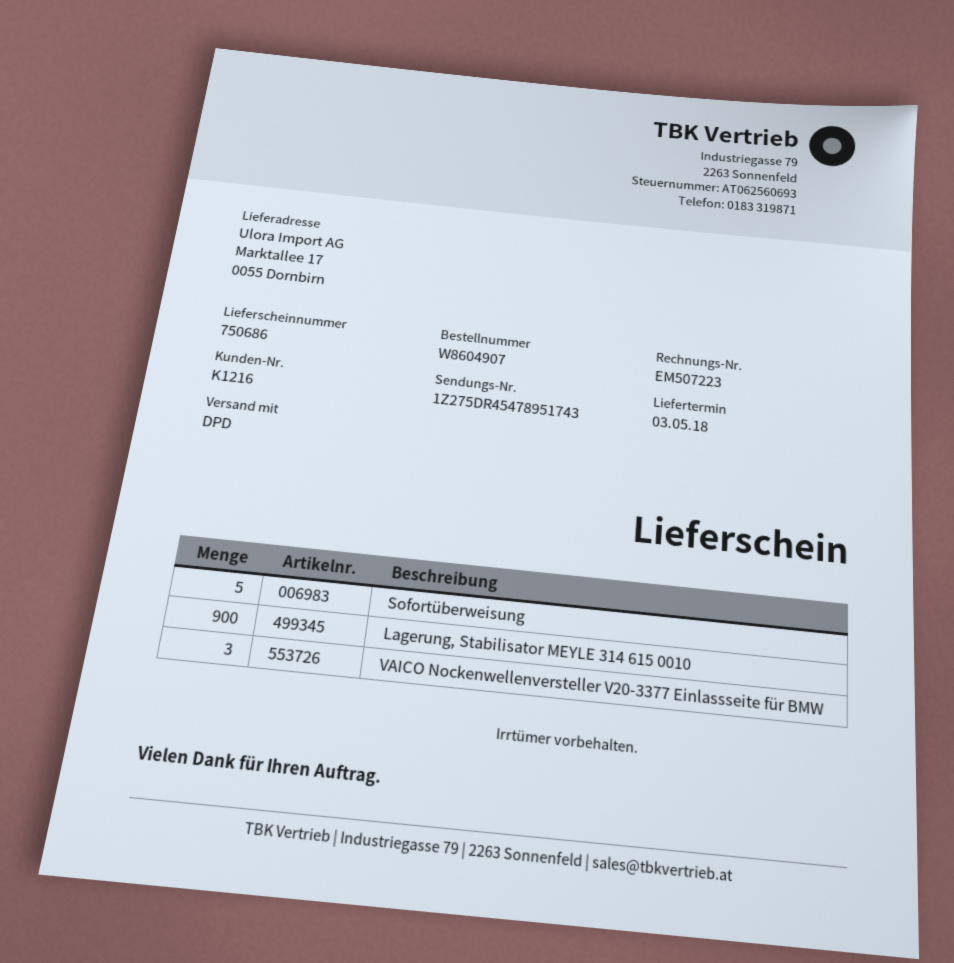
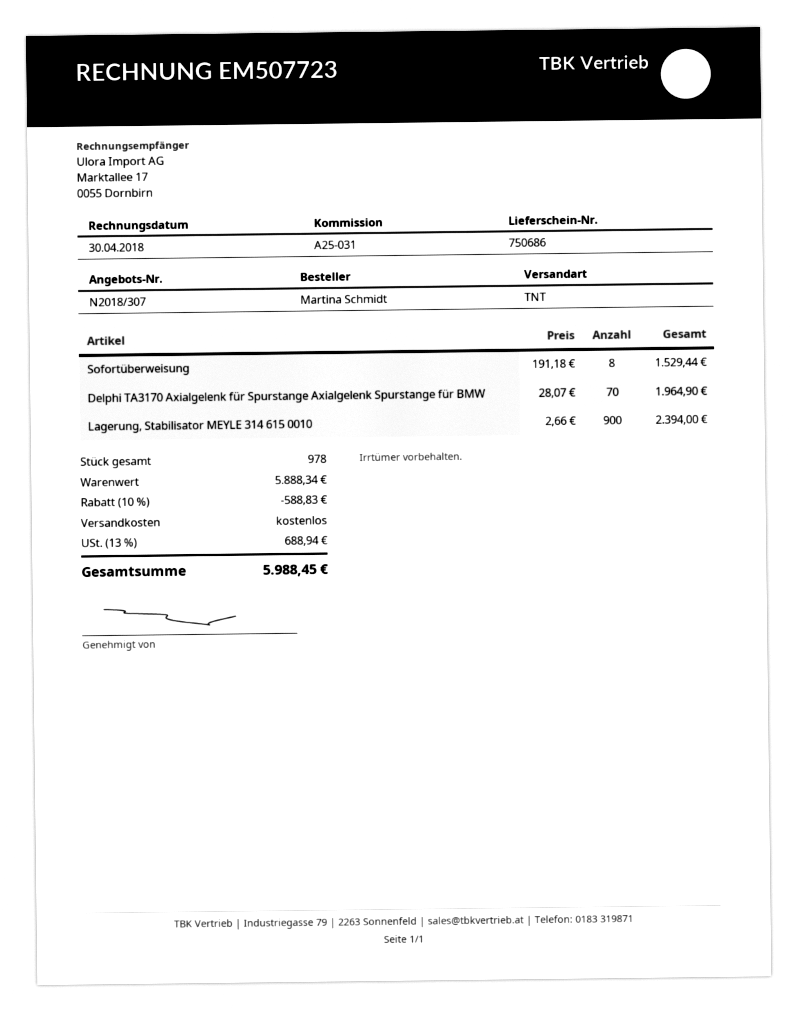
invoice number: EM507223 -> EM507723
shipping method: DPD -> TNT
Sofortüberweisung: 5 -> 8
VAICO Nockenwellenversteller V20-3377 Einlassseite für BMW: 3 -> none
Delphi TA3170 Axialgelenk für Spurstange Axialgelenk Spurstange für BMW: none -> 70

